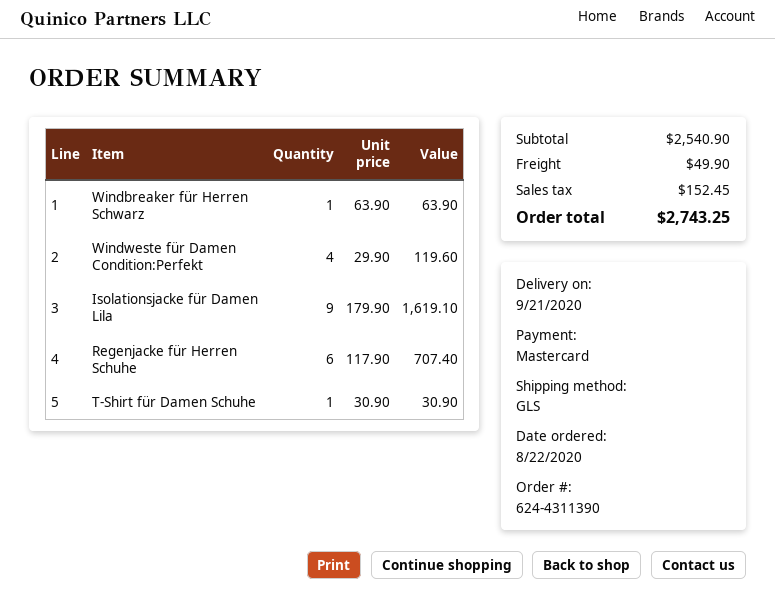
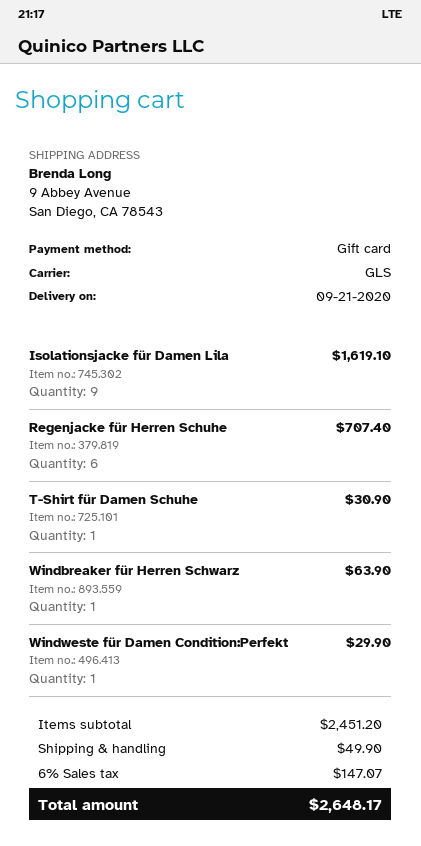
payment method: Mastercard -> gift card
Windweste für Damen Condition:Perfekt: 4 for 119.60 -> 1 for 29.90
subtotal: 2540.90 -> 2451.20
tax: 152.45 -> 147.07
total: 2743.25 -> 2648.17

